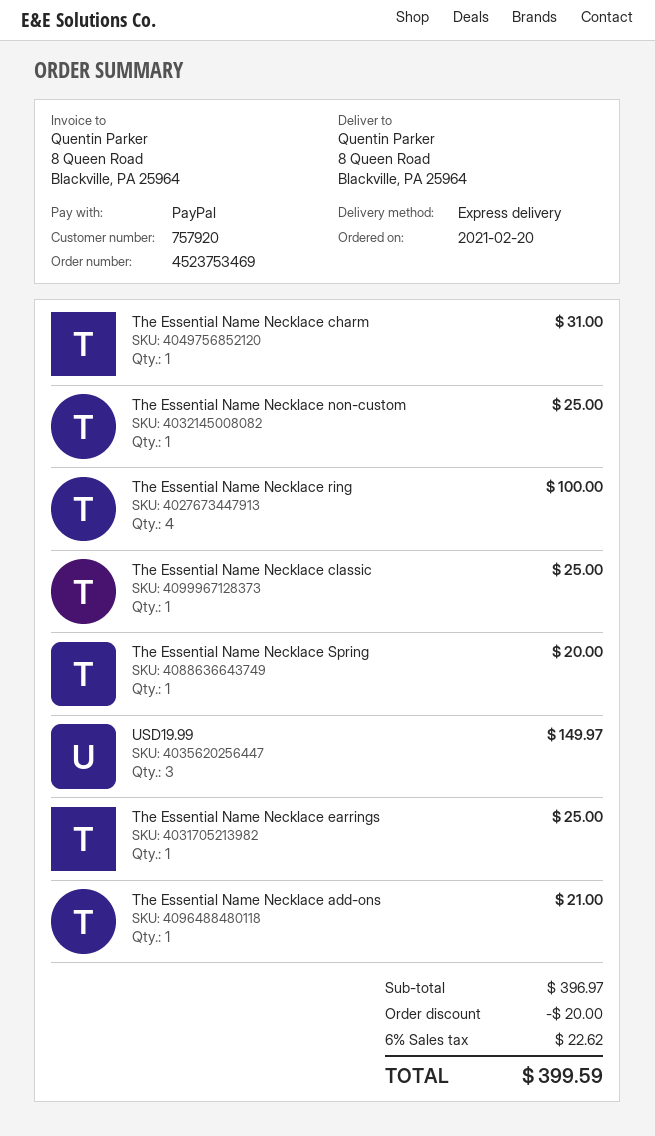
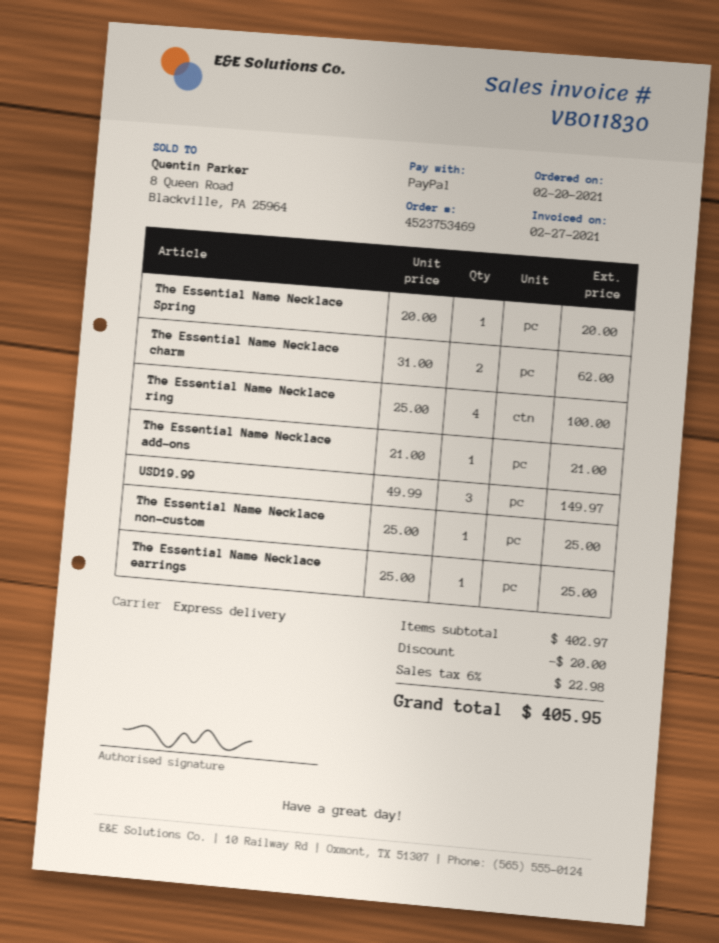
The Essential Name Necklace charm: 1 for 31.00 -> 2 for 62.00
The Essential Name Necklace classic: 1 for 25.00 -> none
subtotal: 396.97 -> 402.97
tax: 6% = 22.62 -> 6% = 22.98
total: 399.59 -> 405.95

